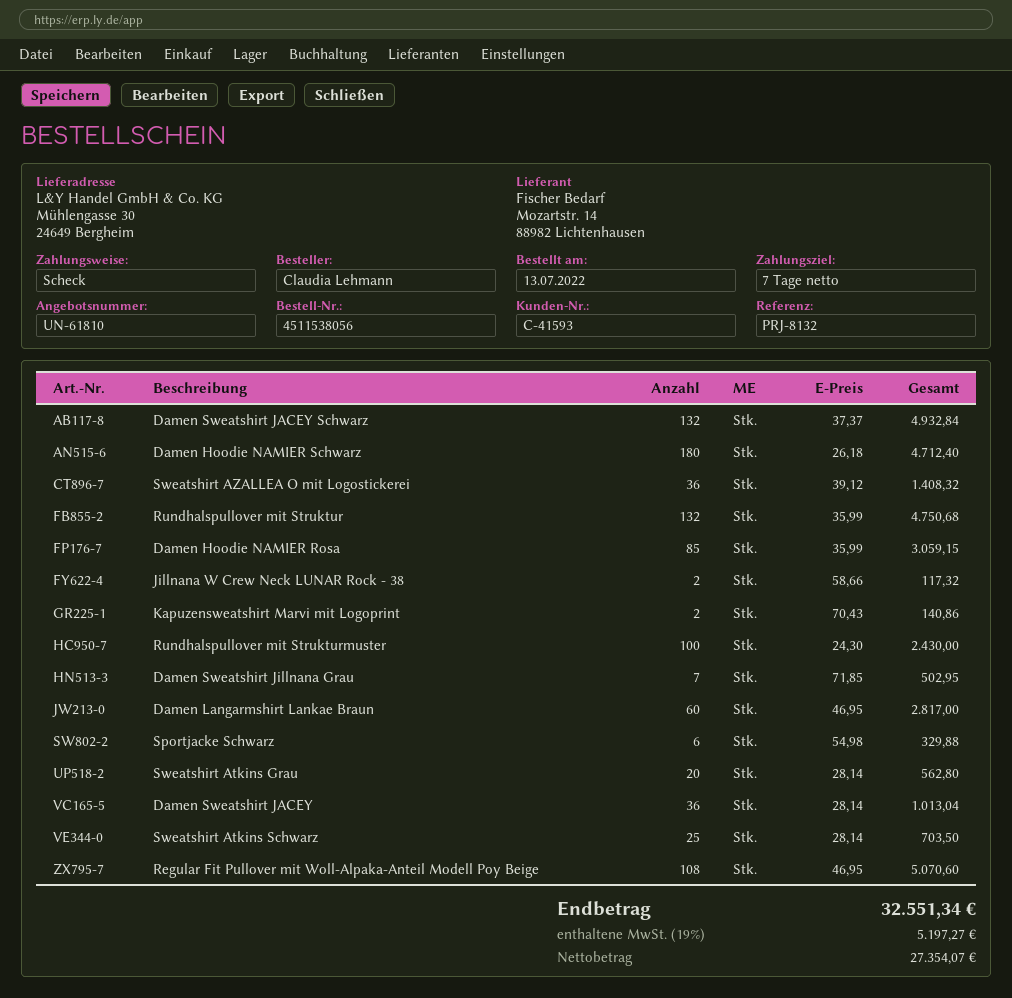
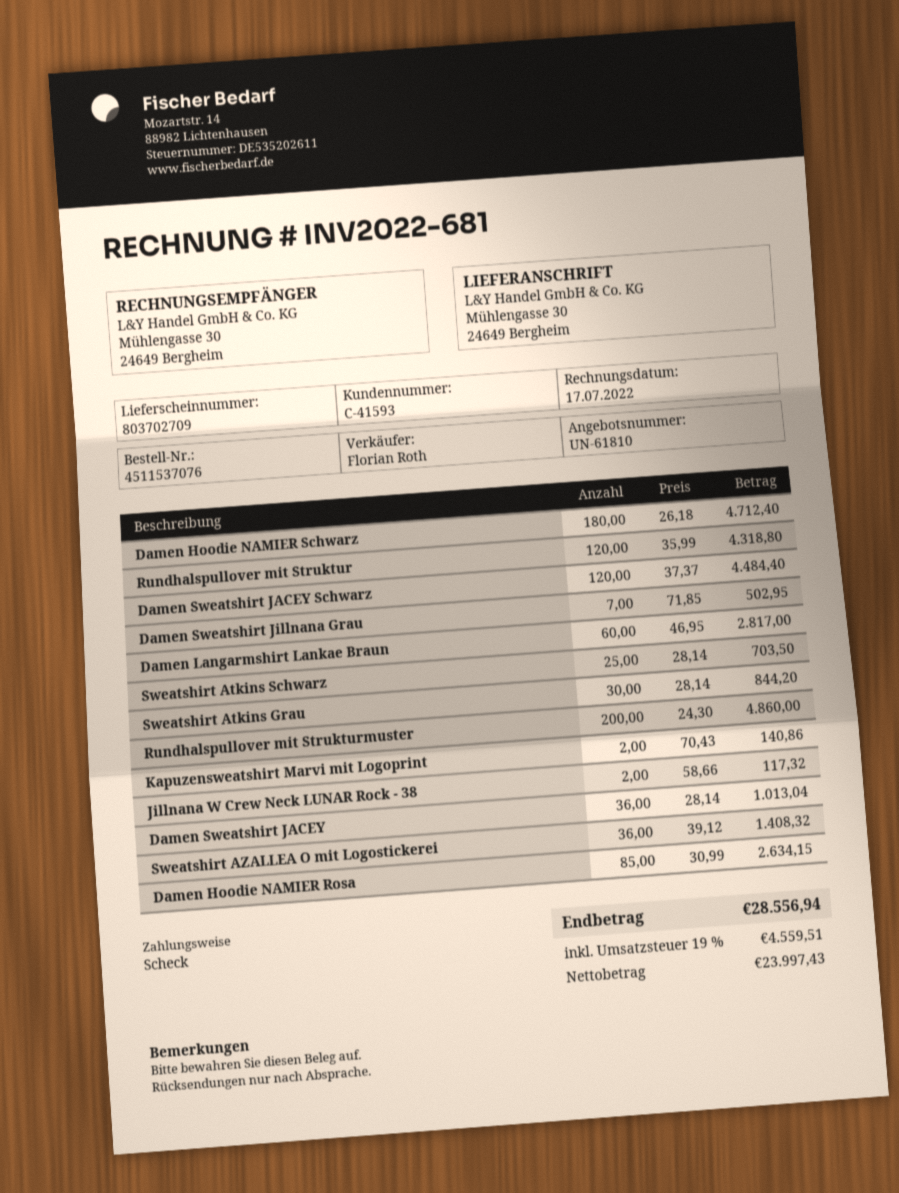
order number: 4511538056 -> 4511537076
Damen Sweatshirt JACEY Schwarz: 132 x 37.37 = 4932.84 -> 120 x 37.37 = 4484.40
Rundhalspullover mit Struktur: 132 x 35.99 = 4750.68 -> 120 x 35.99 = 4318.80
Damen Hoodie NAMIER Rosa: 85 x 35.99 = 3059.15 -> 85 x 30.99 = 2634.15
Rundhalspullover mit Strukturmuster: 100 x 24.30 = 2430.00 -> 200 x 24.30 = 4860.00
Sportjacke Schwarz: 6 x 54.98 = 329.88 -> none
Sweatshirt Atkins Grau: 20 x 28.14 = 562.80 -> 30 x 28.14 = 844.20
Regular Fit Pullover mit Woll-Alpaka-Anteil Modell Poy Beige: 108 x 46.95 = 5070.60 -> none
net: 27354.07 -> 23997.43
tax: 19% = 5197.27 -> 19% = 4559.51
total: 32551.34 -> 28556.94

